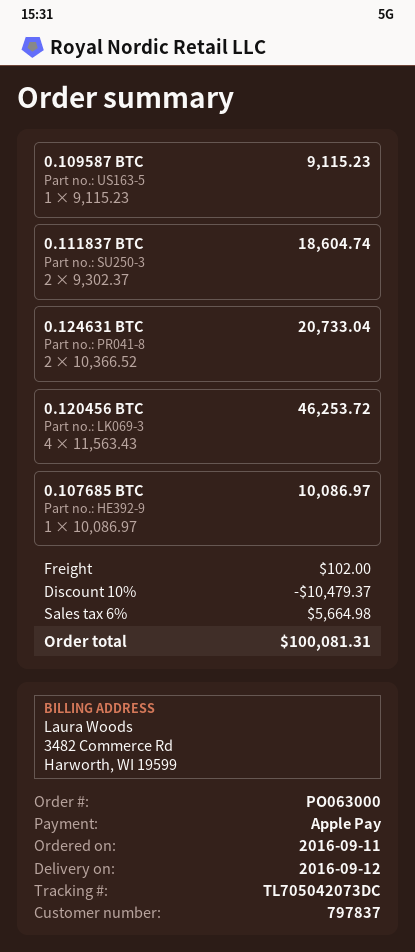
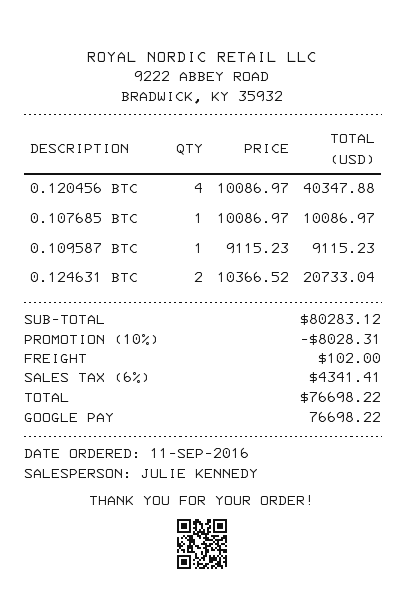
payment method: Apple Pay -> Google Pay
0.111837 BTC: 2 x 9302.37 = 18604.74 -> none
0.120456 BTC: 4 x 11563.43 = 46253.72 -> 4 x 10086.97 = 40347.88
discount: 10% = 10479.37 -> 10% = 8028.31
tax: 6% = 5664.98 -> 6% = 4341.41
total: 100081.31 -> 76698.22

